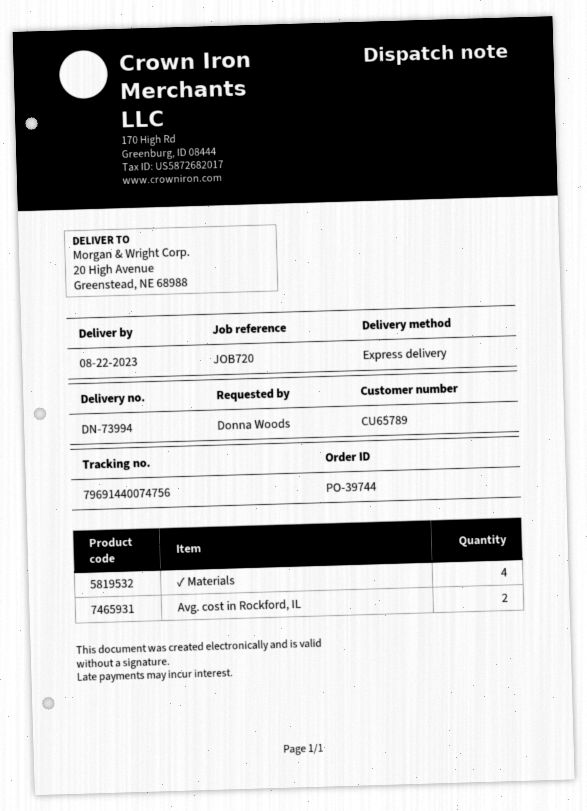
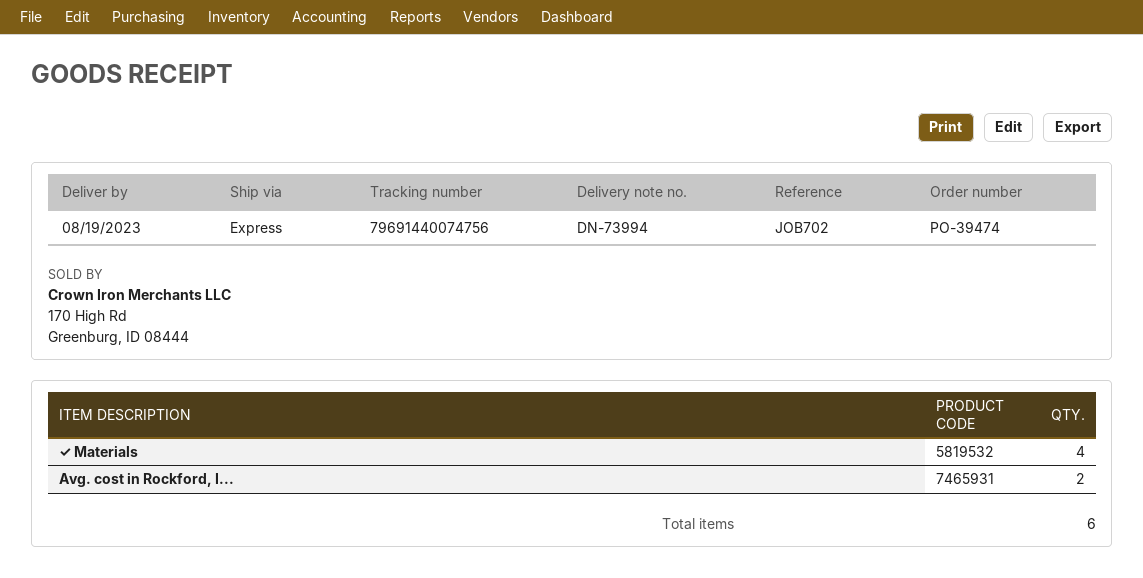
order number: PO-39744 -> PO-39474
delivery date: 2023-08-22 -> 2023-08-19
reference: JOB720 -> JOB702

